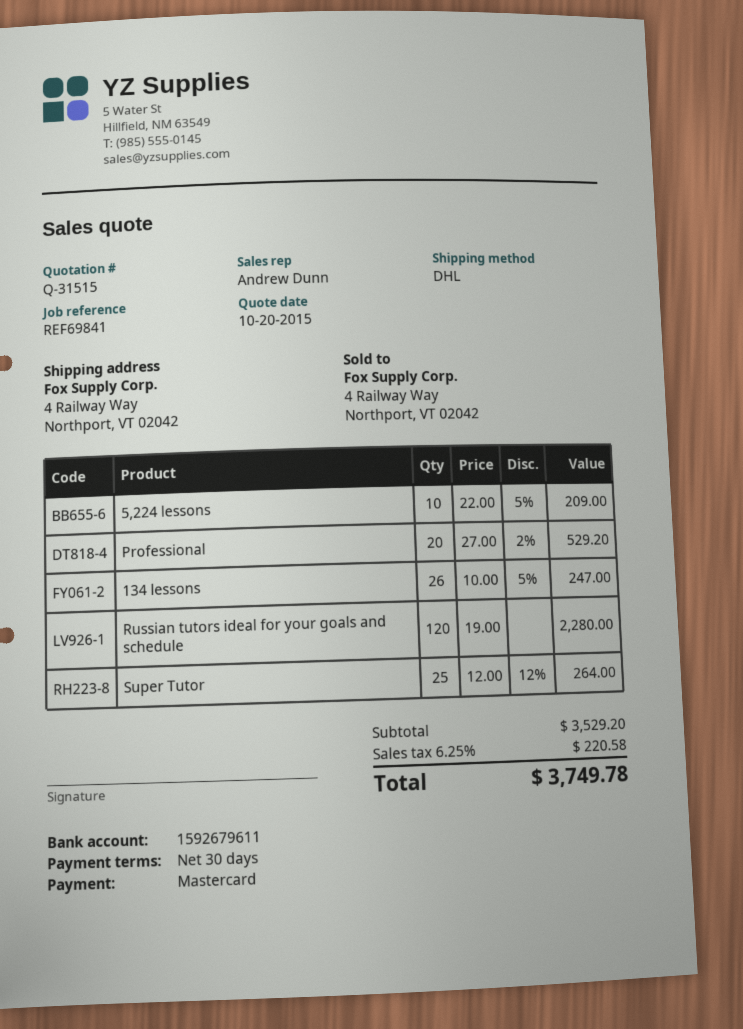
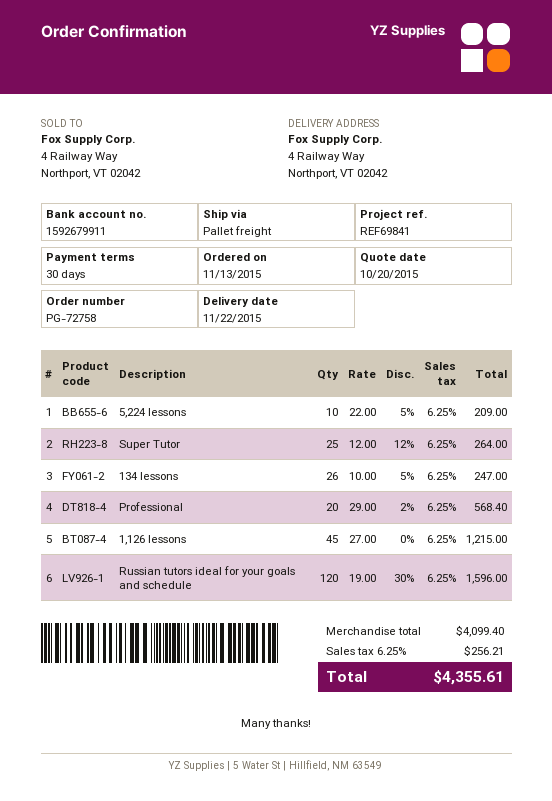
bank account: 1592679611 -> 1592679911
shipping method: DHL -> pallet freight
Professional: 20 x 27.00 - 2% = 529.20 -> 20 x 29.00 - 2% = 568.40
Russian tutors ideal for your goals and schedule: 120 x 19.00 = 2280.00 -> 120 x 19.00 - 30% = 1596.00
1,126 lessons: none -> 45 x 27.00 = 1215.00
subtotal: 3529.20 -> 4099.40
tax: 6.25% = 220.58 -> 6.25% = 256.21
total: 3749.78 -> 4355.61

